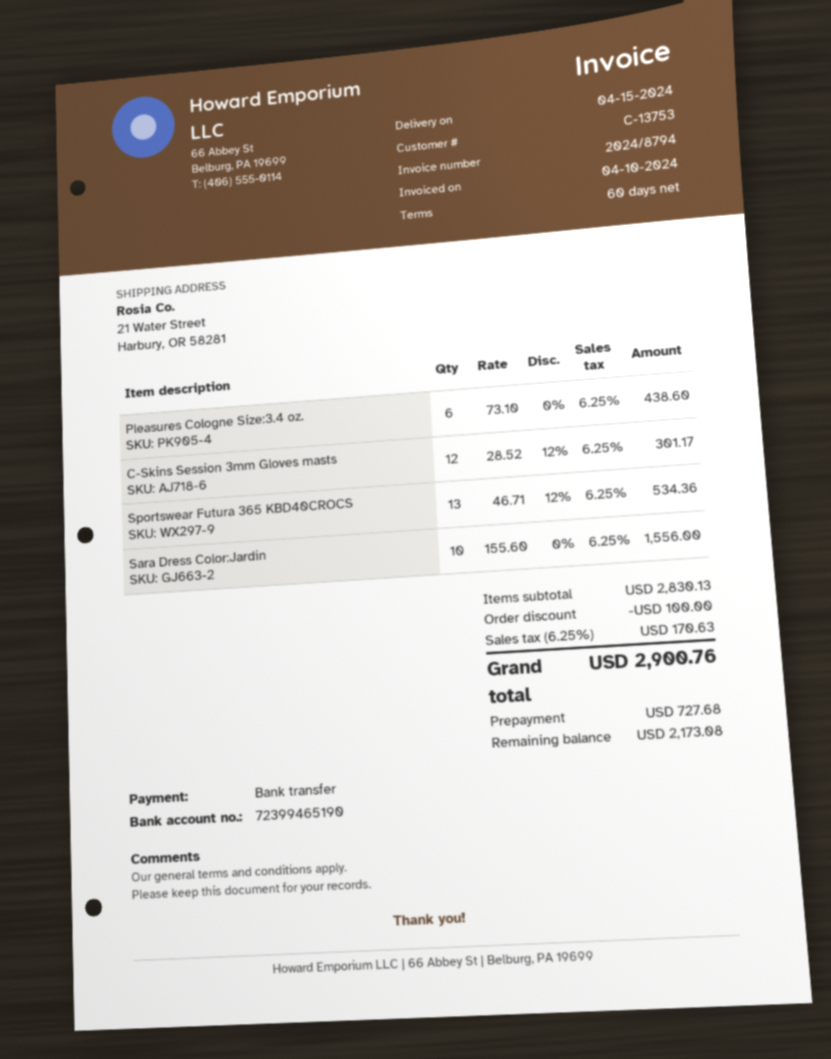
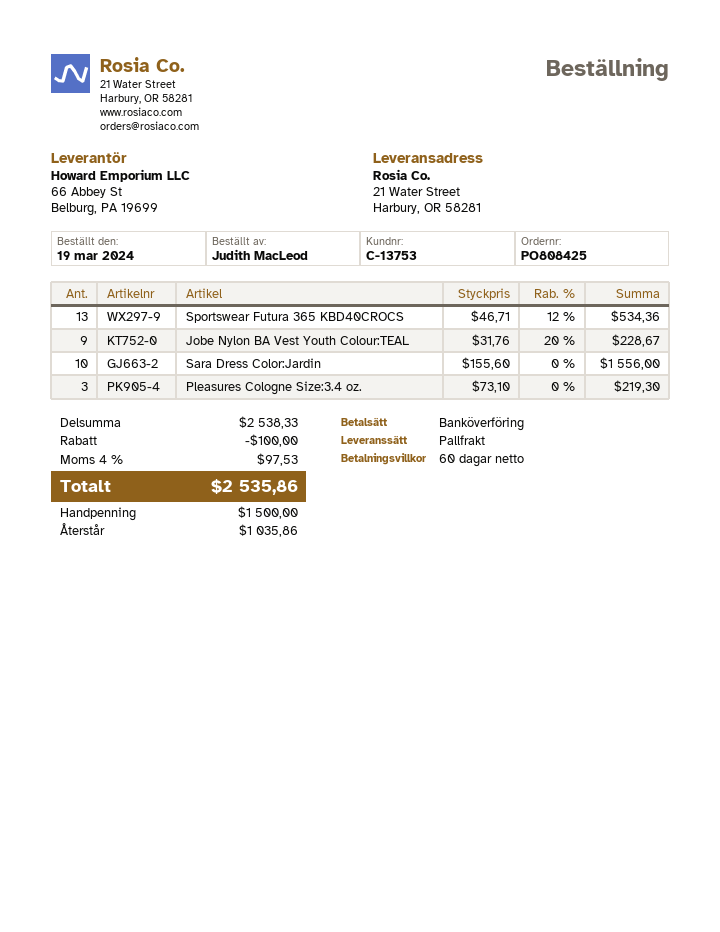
Pleasures Cologne Size:3.4 oz.: 6 x 73.10 = 438.60 -> 3 x 73.10 = 219.30
C-Skins Session 3mm Gloves masts: 12 x 28.52 - 12% = 301.17 -> none
Jobe Nylon BA Vest Youth Colour:TEAL: none -> 9 x 31.76 - 20% = 228.67
subtotal: 2830.13 -> 2538.33
tax: 6.25% = 170.63 -> 4% = 97.53
total: 2900.76 -> 2535.86
deposit: 727.68 -> 1500.00
balance: 2173.08 -> 1035.86

